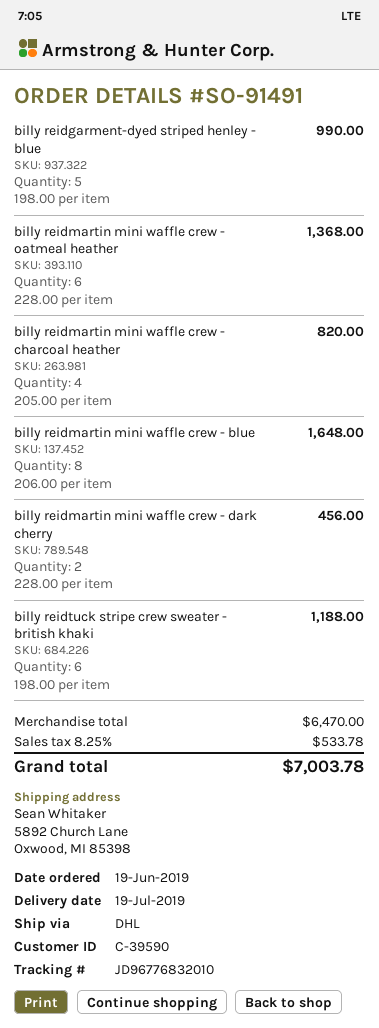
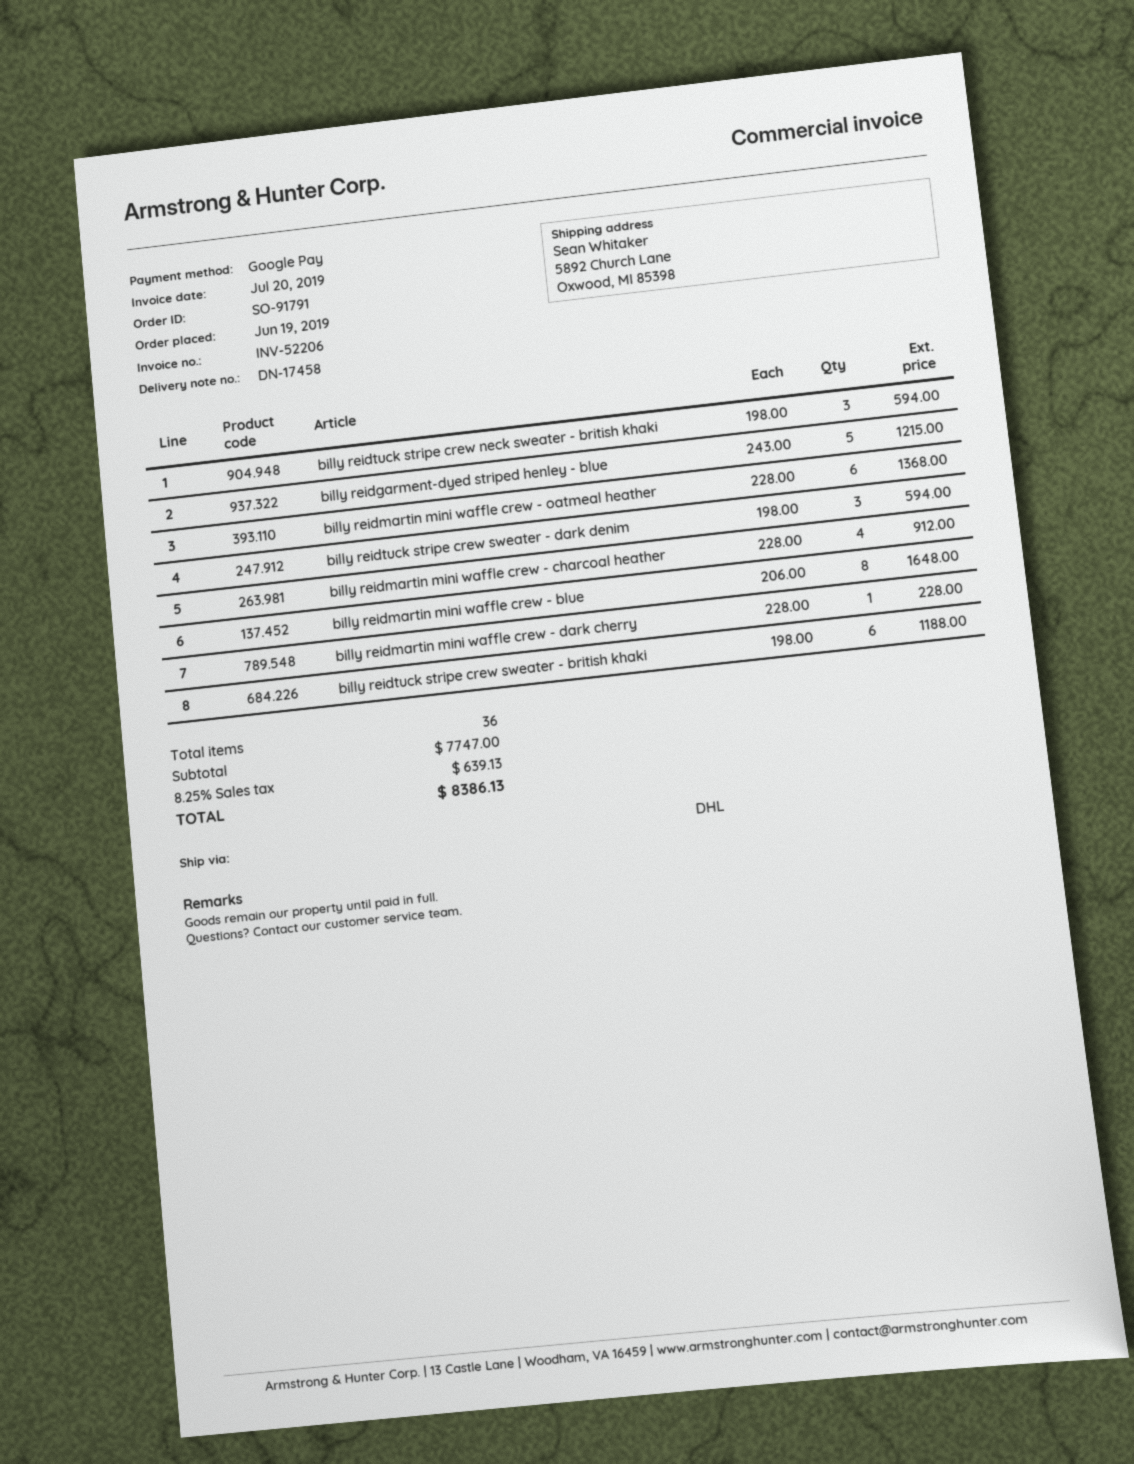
order number: SO-91491 -> SO-91791
billy reidgarment-dyed striped henley - blue: 5 x 198.00 = 990.00 -> 5 x 243.00 = 1215.00
billy reidmartin mini waffle crew - charcoal heather: 4 x 205.00 = 820.00 -> 4 x 228.00 = 912.00
billy reidmartin mini waffle crew - dark cherry: 2 x 228.00 = 456.00 -> 1 x 228.00 = 228.00
billy reidtuck stripe crew neck sweater - british khaki: none -> 3 x 198.00 = 594.00
billy reidtuck stripe crew sweater - dark denim: none -> 3 x 198.00 = 594.00
subtotal: 6470.00 -> 7747.00
tax: 8.25% = 533.78 -> 8.25% = 639.13
total: 7003.78 -> 8386.13

